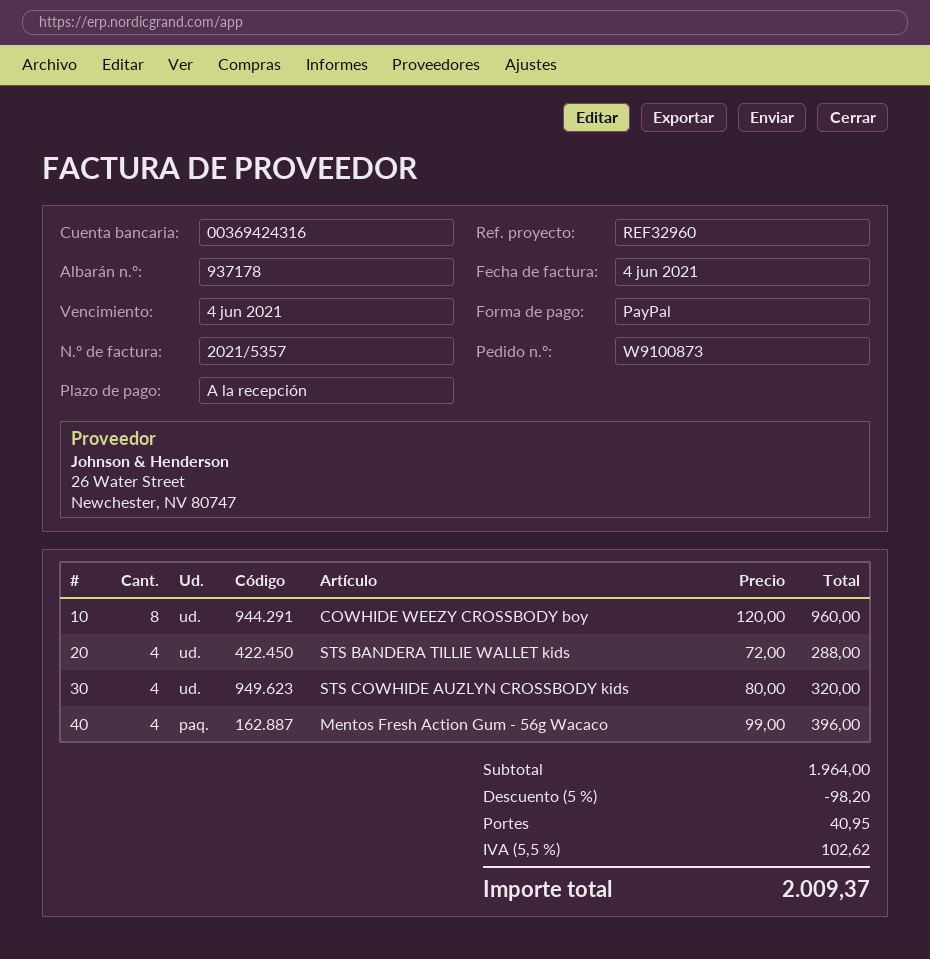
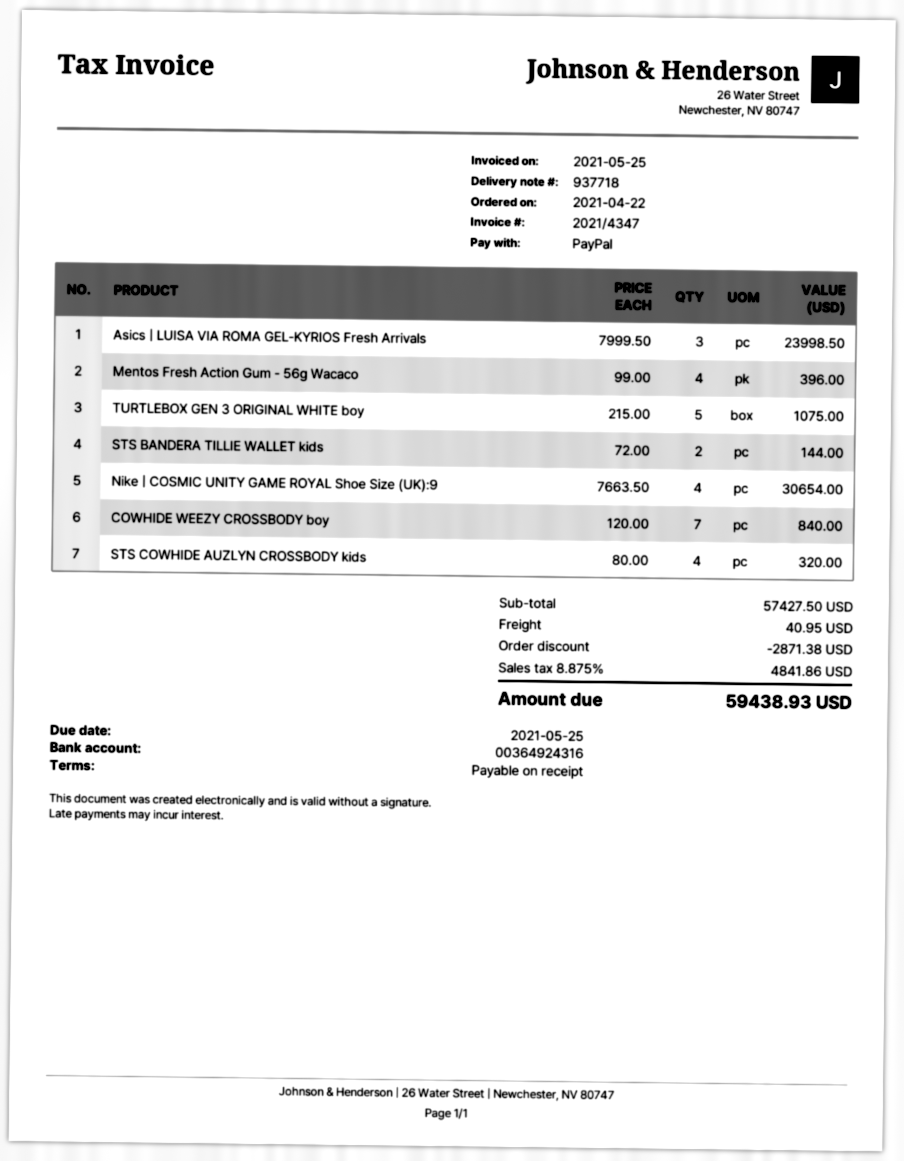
delivery note number: 937178 -> 937718
invoice number: 2021/5357 -> 2021/4347
invoice date: 2021-06-04 -> 2021-05-25
due date: 2021-06-04 -> 2021-05-25
bank account: 00369424316 -> 00364924316
COWHIDE WEEZY CROSSBODY boy: 8 x 120.00 = 960.00 -> 7 x 120.00 = 840.00
STS BANDERA TILLIE WALLET kids: 4 x 72.00 = 288.00 -> 2 x 72.00 = 144.00
Asics | LUISA VIA ROMA GEL-KYRIOS Fresh Arrivals: none -> 3 x 7999.50 = 23998.50
TURTLEBOX GEN 3 ORIGINAL WHITE boy: none -> 5 x 215.00 = 1075.00
Nike | COSMIC UNITY GAME ROYAL Shoe Size (UK):9: none -> 4 x 7663.50 = 30654.00
subtotal: 1964.00 -> 57427.50
discount: 98.20 -> 2871.38
tax: 5.5% = 102.62 -> 8.875% = 4841.86
total: 2009.37 -> 59438.93

